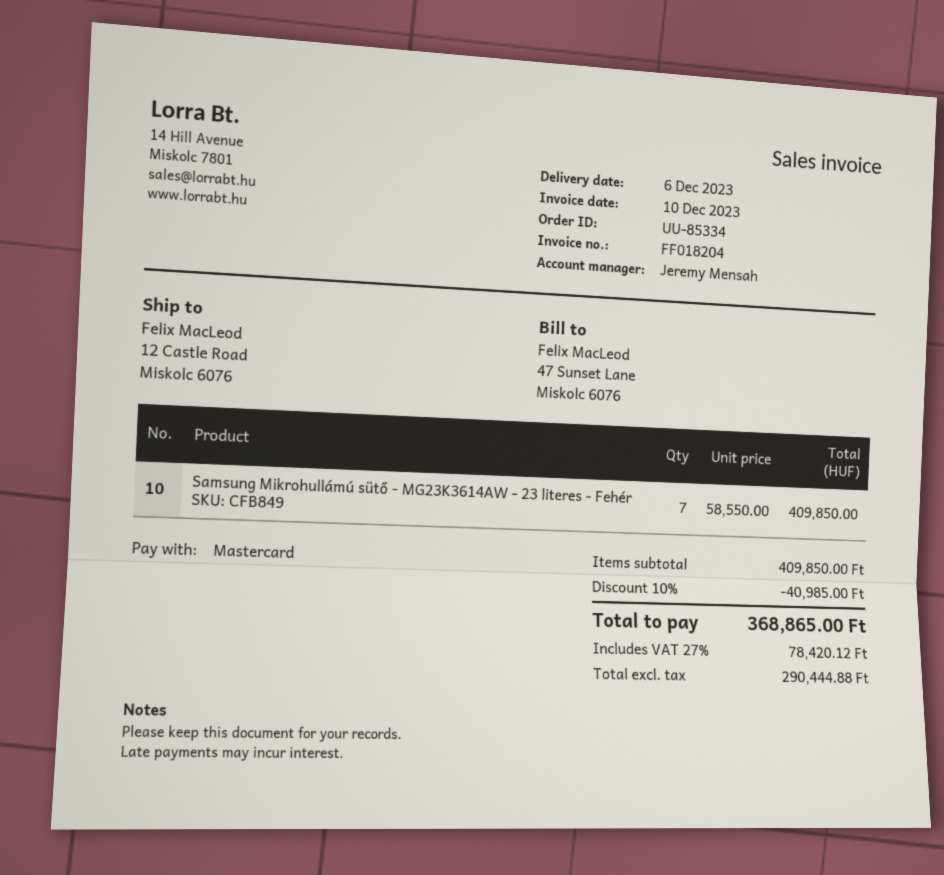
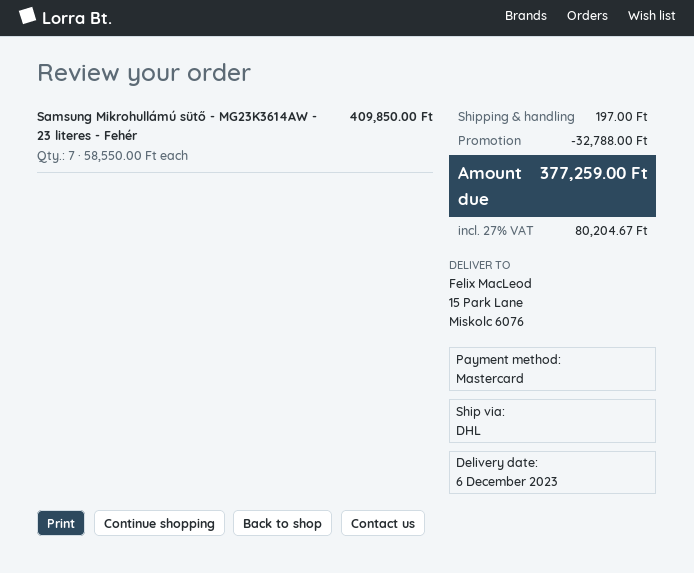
ship to: 12 Castle Road, Miskolc 6076 -> 15 Park Lane, Miskolc 6076
discount: 40985.00 -> 32788.00
shipping: none -> 197.00
tax: 27% = 78420.12 -> 27% = 80204.67
total: 368865.00 -> 377259.00

